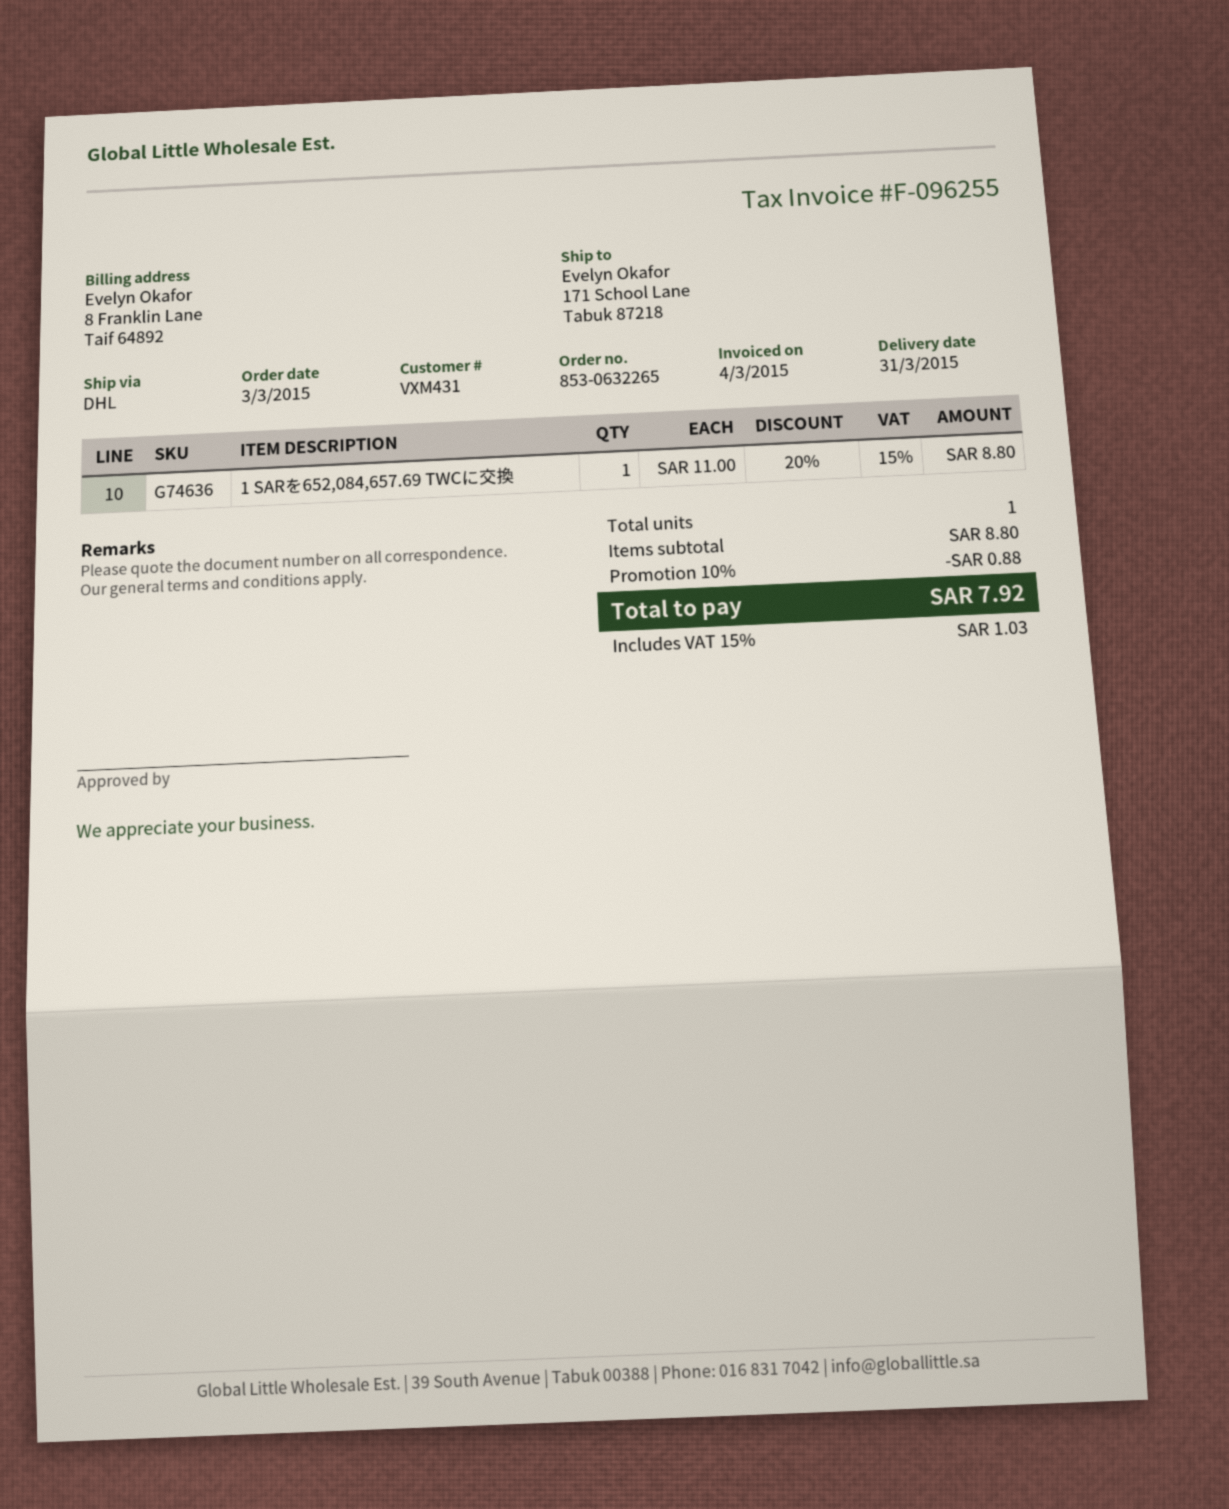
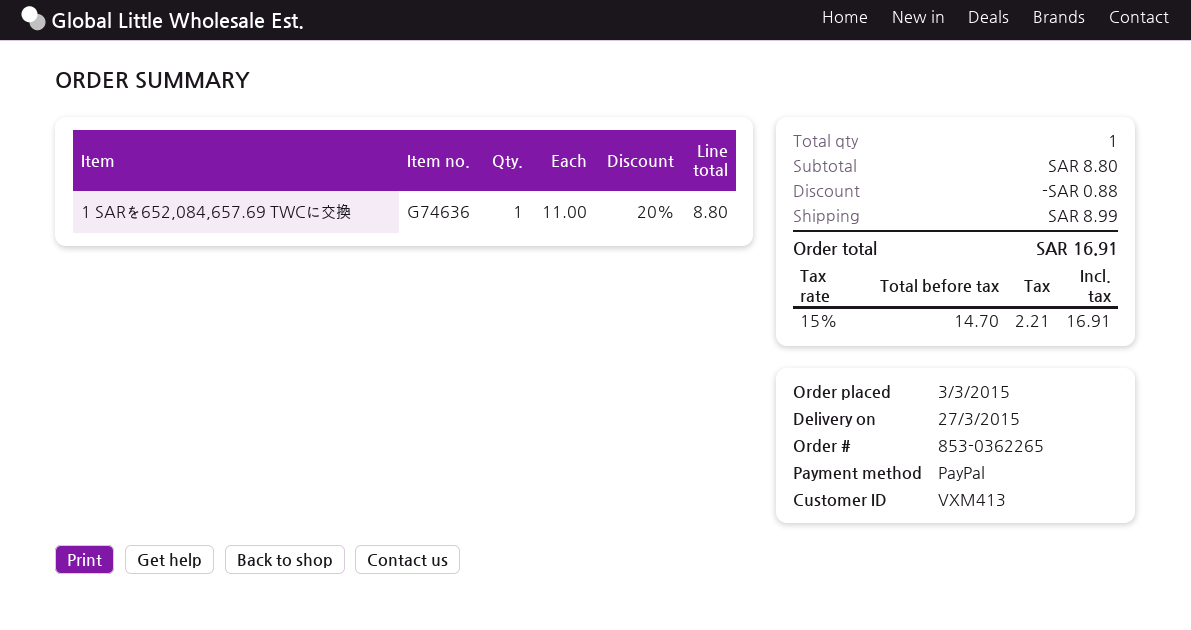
order number: 853-0632265 -> 853-0362265
delivery date: 2015-03-31 -> 2015-03-27
customer number: VXM431 -> VXM413
shipping: none -> 8.99
tax: 15% = 1.03 -> 15% = 2.21
total: 7.92 -> 16.91

